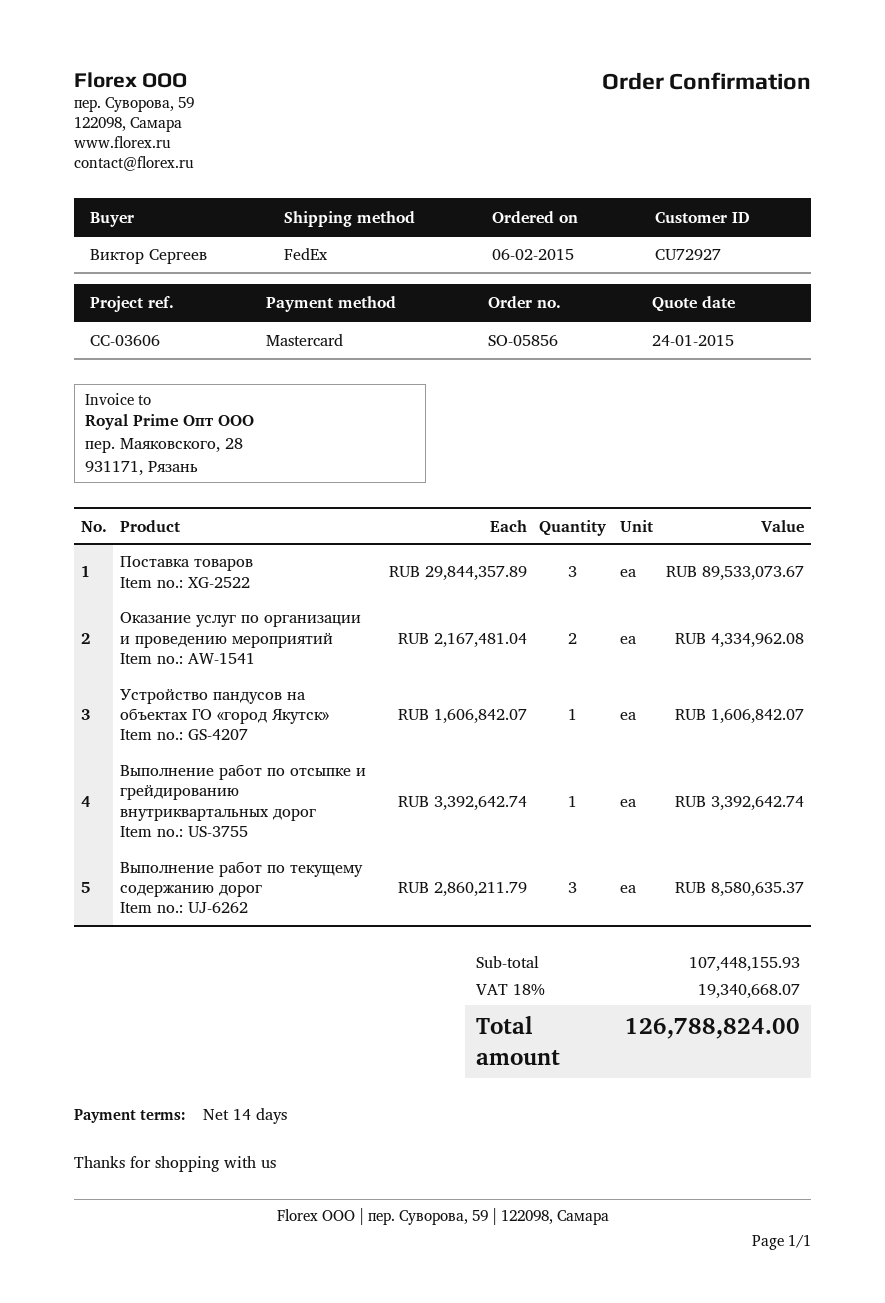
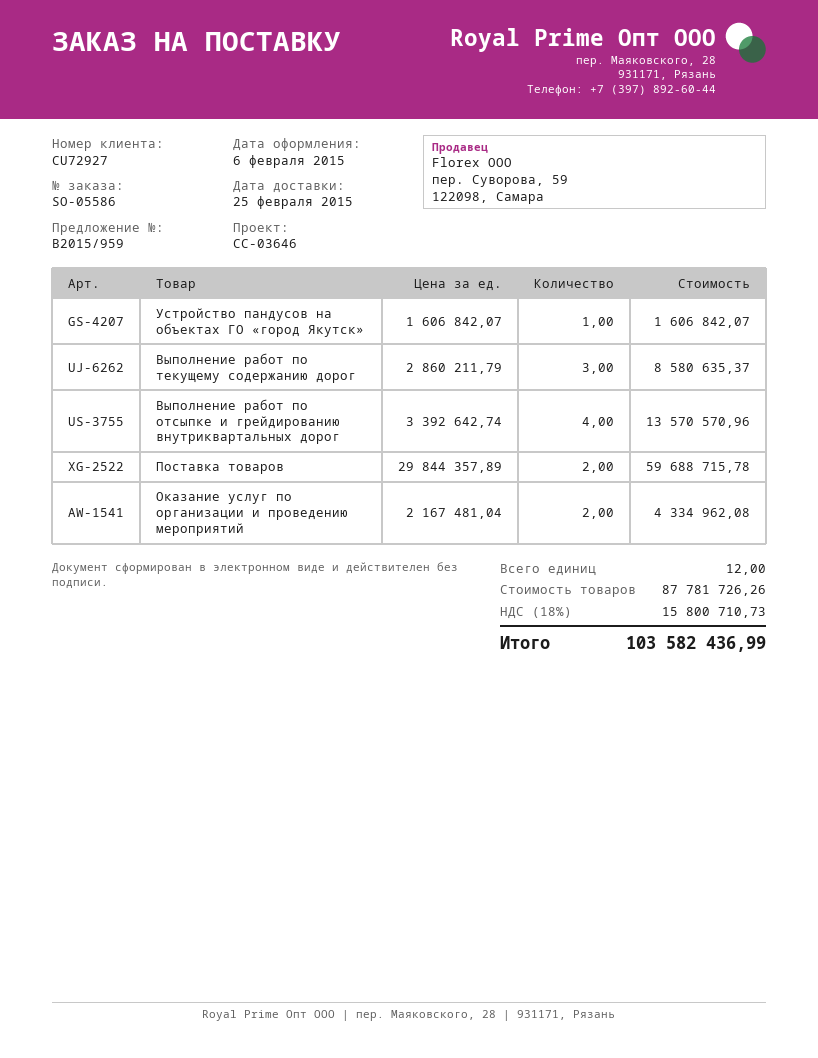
order number: SO-05856 -> SO-05586
reference: CC-03606 -> CC-03646
Поставка товаров: 3 x 29844357.89 = 89533073.67 -> 2 x 29844357.89 = 59688715.78
Выполнение работ по отсыпке и грейдированию внутриквартальных дорог: 1 x 3392642.74 = 3392642.74 -> 4 x 3392642.74 = 13570570.96
subtotal: 107448155.93 -> 87781726.26
tax: 18% = 19340668.07 -> 18% = 15800710.73
total: 126788824.00 -> 103582436.99

